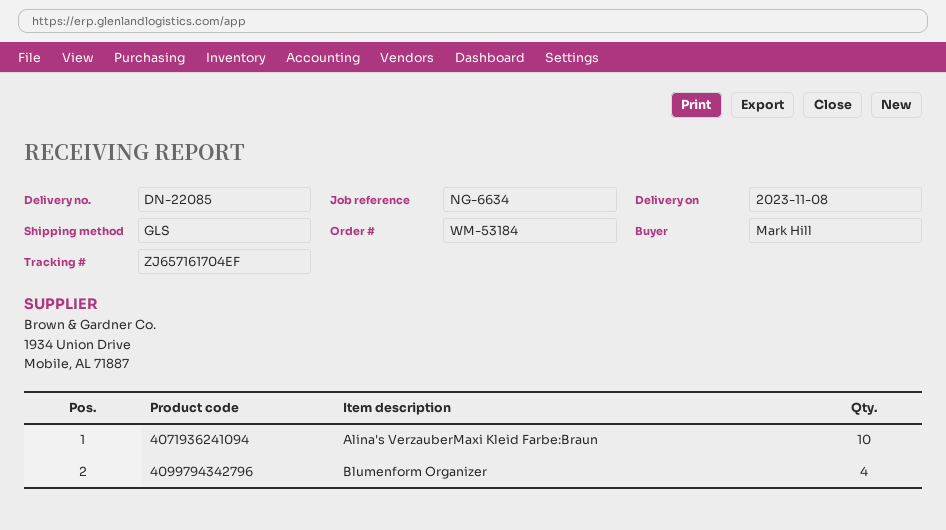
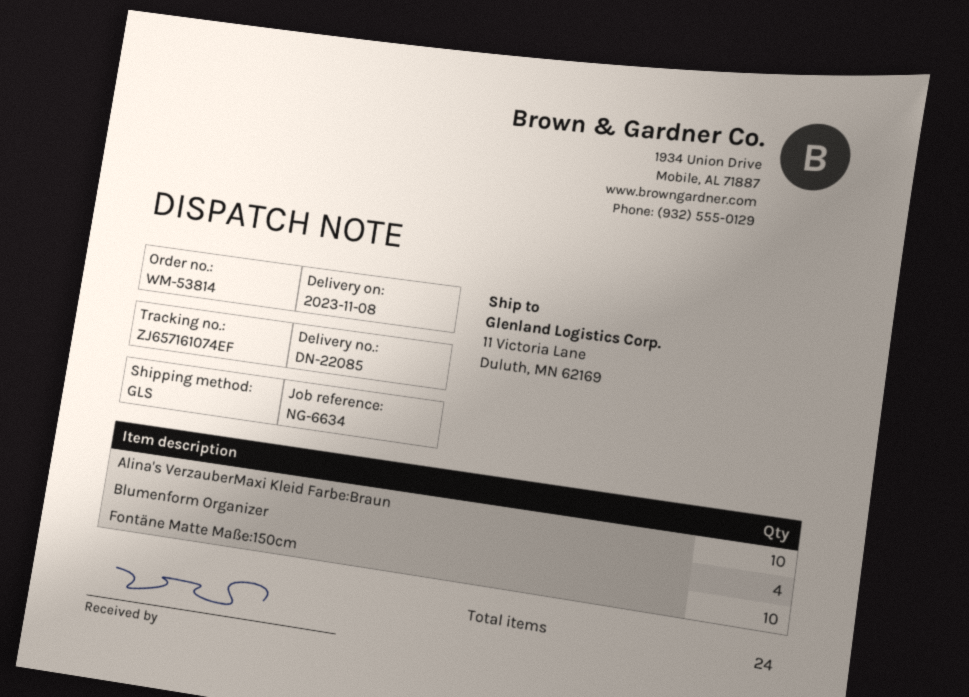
order number: WM-53184 -> WM-53814
tracking number: ZJ657161704EF -> ZJ657161074EF
Fontäne Matte Maße:150cm: none -> 10

